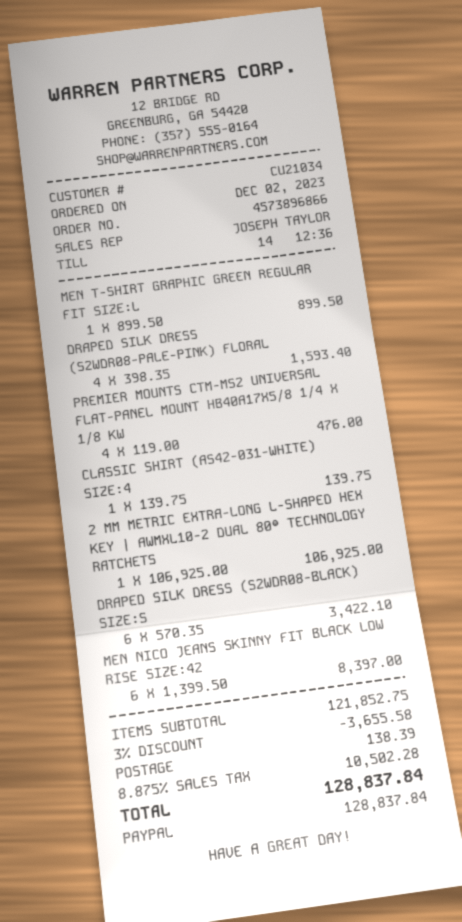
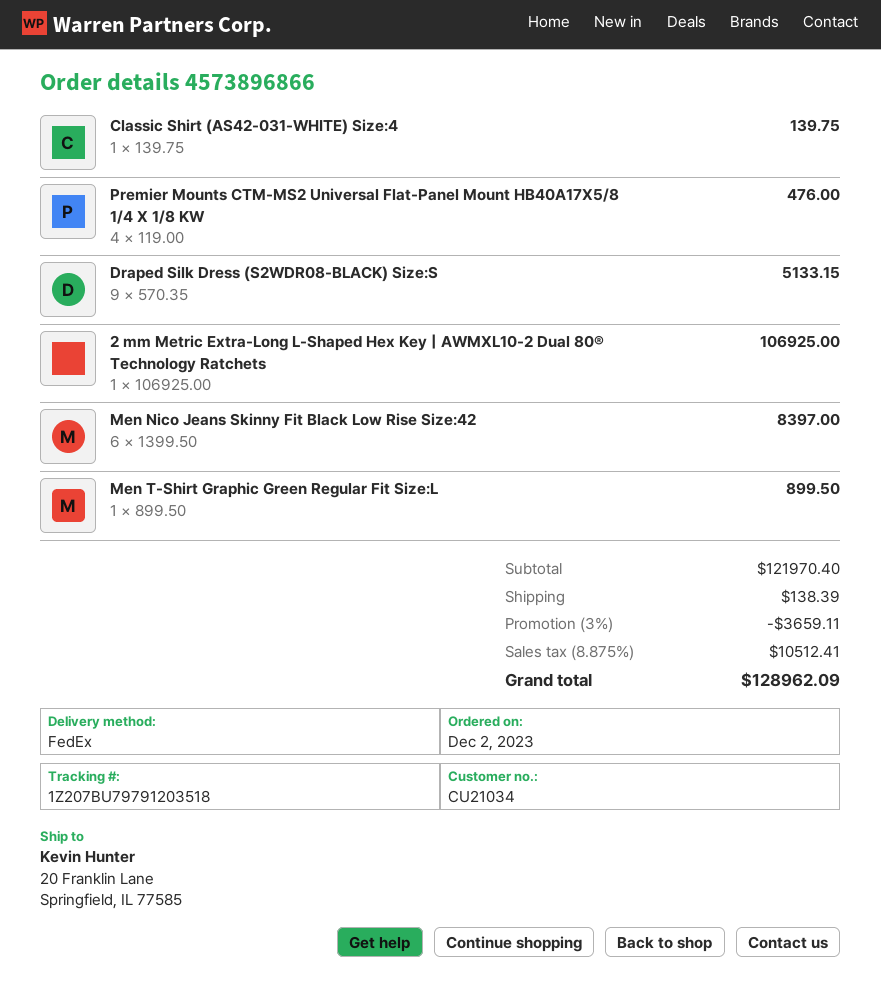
DRAPED SILK DRESS (S2WDR08-PALE-PINK) FLORAL: 4 x 398.35 = 1593.40 -> none
DRAPED SILK DRESS (S2WDR08-BLACK) SIZE:S: 6 x 570.35 = 3422.10 -> 9 x 570.35 = 5133.15
subtotal: 121852.75 -> 121970.40
discount: 3% = 3655.58 -> 3% = 3659.11
tax: 8.875% = 10502.28 -> 8.875% = 10512.41
total: 128837.84 -> 128962.09

